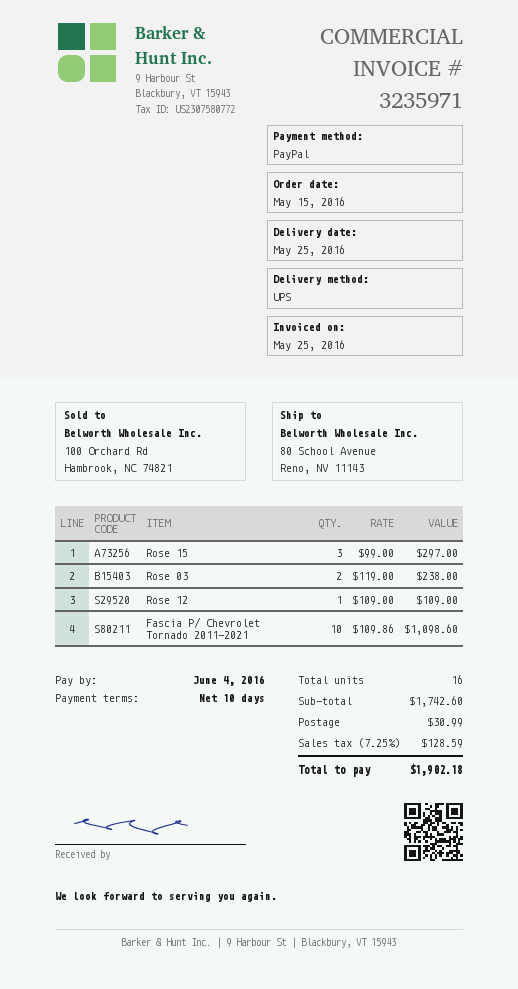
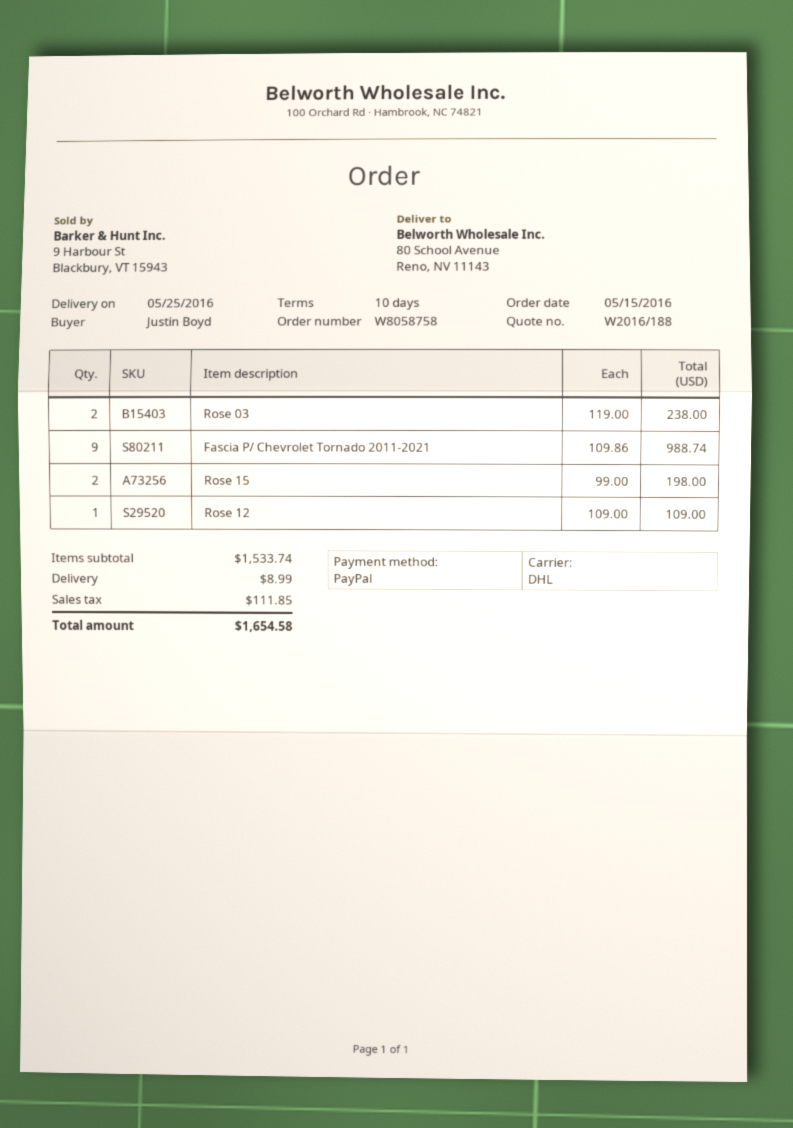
shipping method: UPS -> DHL
Rose 15: 3 x 99.00 = 297.00 -> 2 x 99.00 = 198.00
Fascia P/ Chevrolet Tornado 2011-2021: 10 x 109.86 = 1098.60 -> 9 x 109.86 = 988.74
subtotal: 1742.60 -> 1533.74
shipping: 30.99 -> 8.99
tax: 128.59 -> 111.85
total: 1902.18 -> 1654.58

